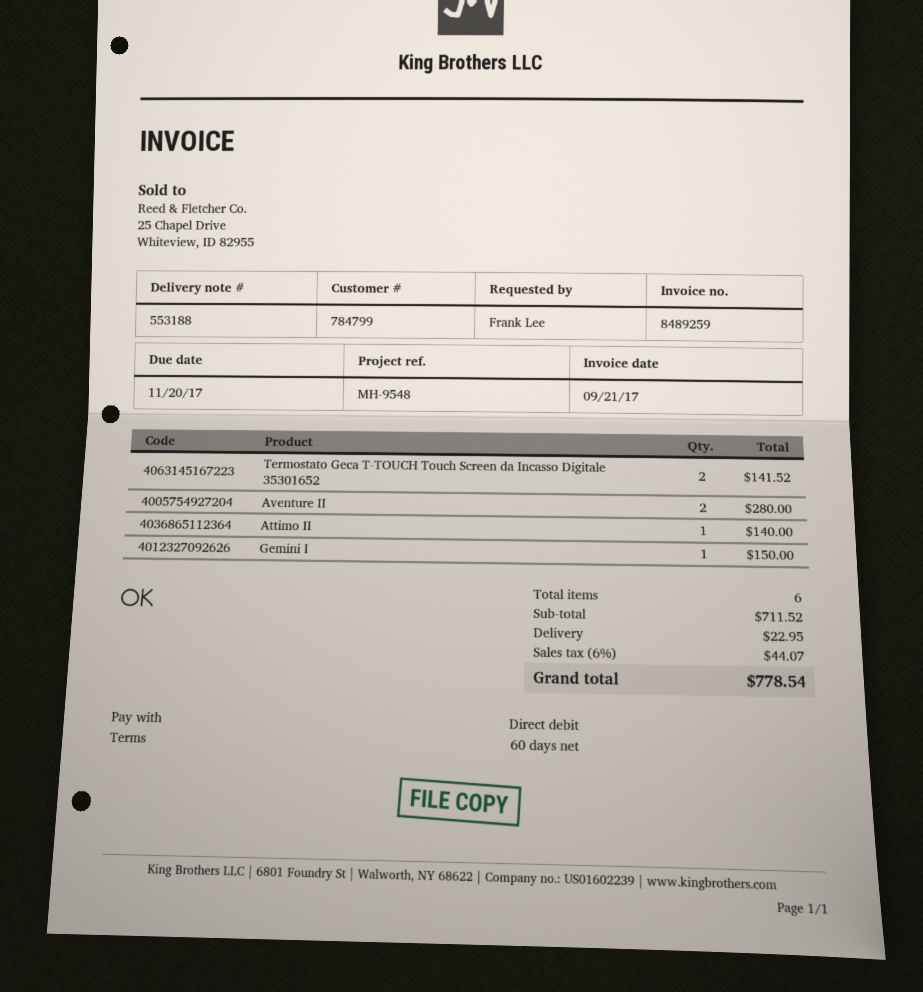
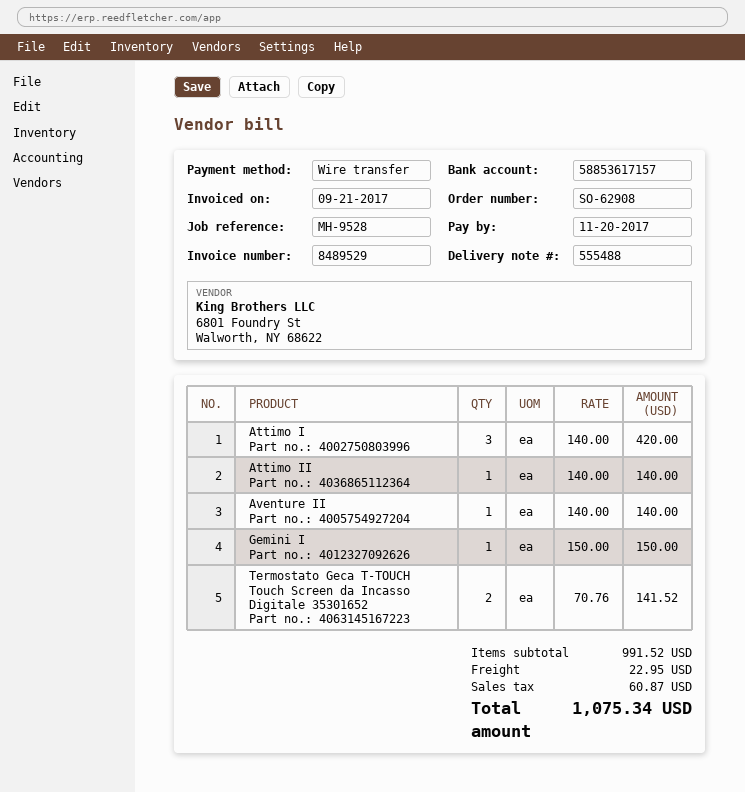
delivery note number: 553188 -> 555488
invoice number: 8489259 -> 8489529
reference: MH-9548 -> MH-9528
payment method: direct debit -> bank transfer
Aventure II: 2 for 280.00 -> 1 for 140.00
Attimo I: none -> 3 for 420.00
subtotal: 711.52 -> 991.52
tax: 44.07 -> 60.87
total: 778.54 -> 1075.34

